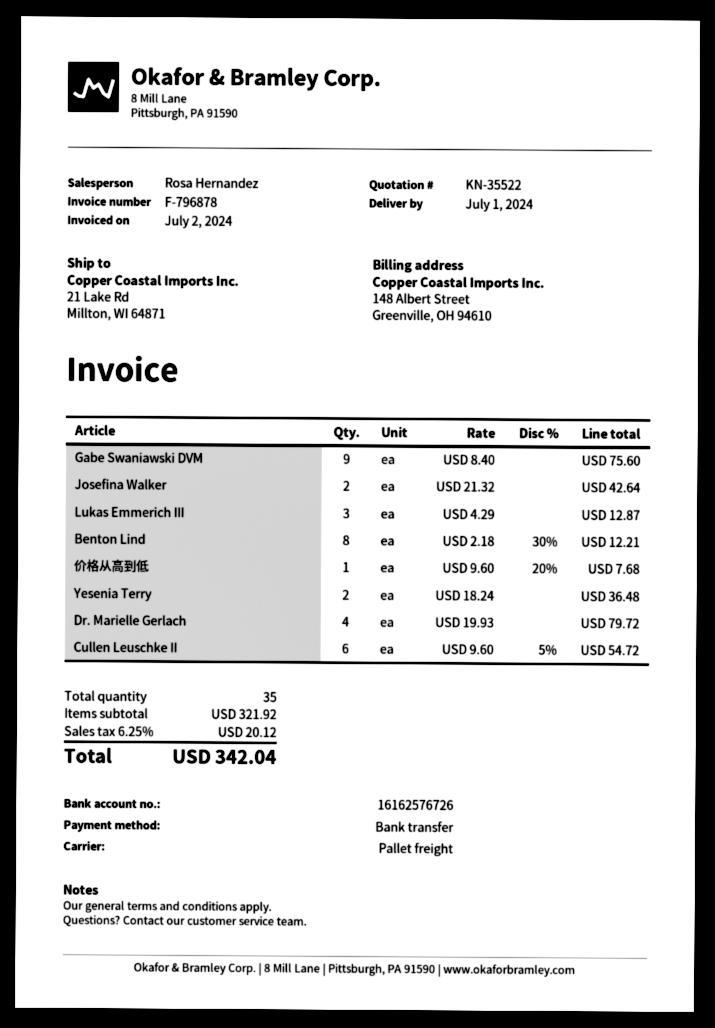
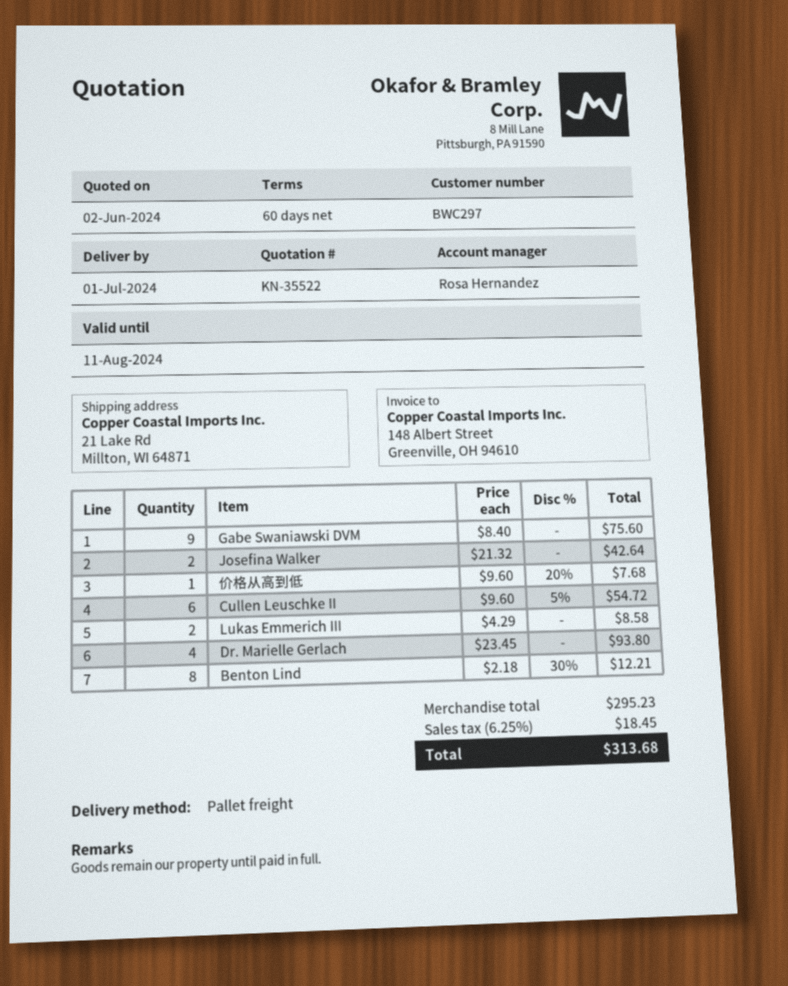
Lukas Emmerich III: 3 x 4.29 = 12.87 -> 2 x 4.29 = 8.58
Yesenia Terry: 2 x 18.24 = 36.48 -> none
Dr. Marielle Gerlach: 4 x 19.93 = 79.72 -> 4 x 23.45 = 93.80
subtotal: 321.92 -> 295.23
tax: 6.25% = 20.12 -> 6.25% = 18.45
total: 342.04 -> 313.68

